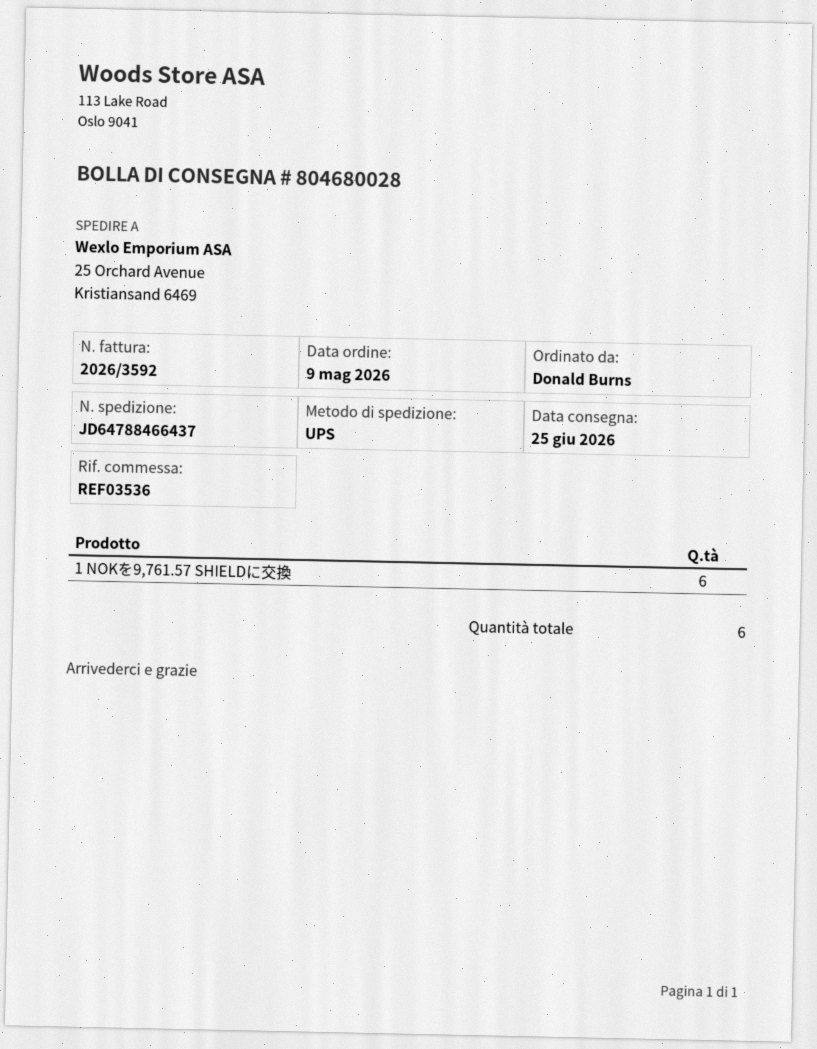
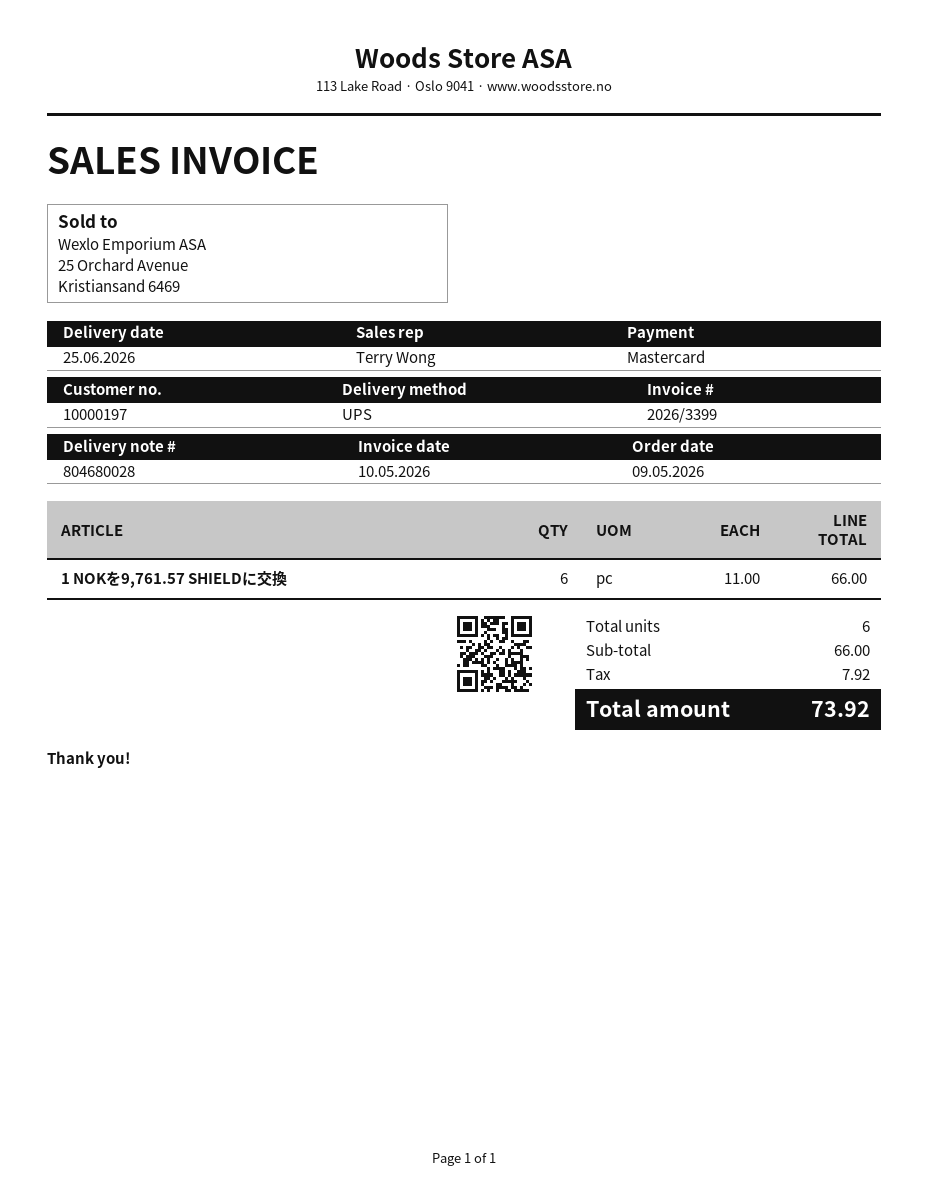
invoice number: 2026/3592 -> 2026/3399

